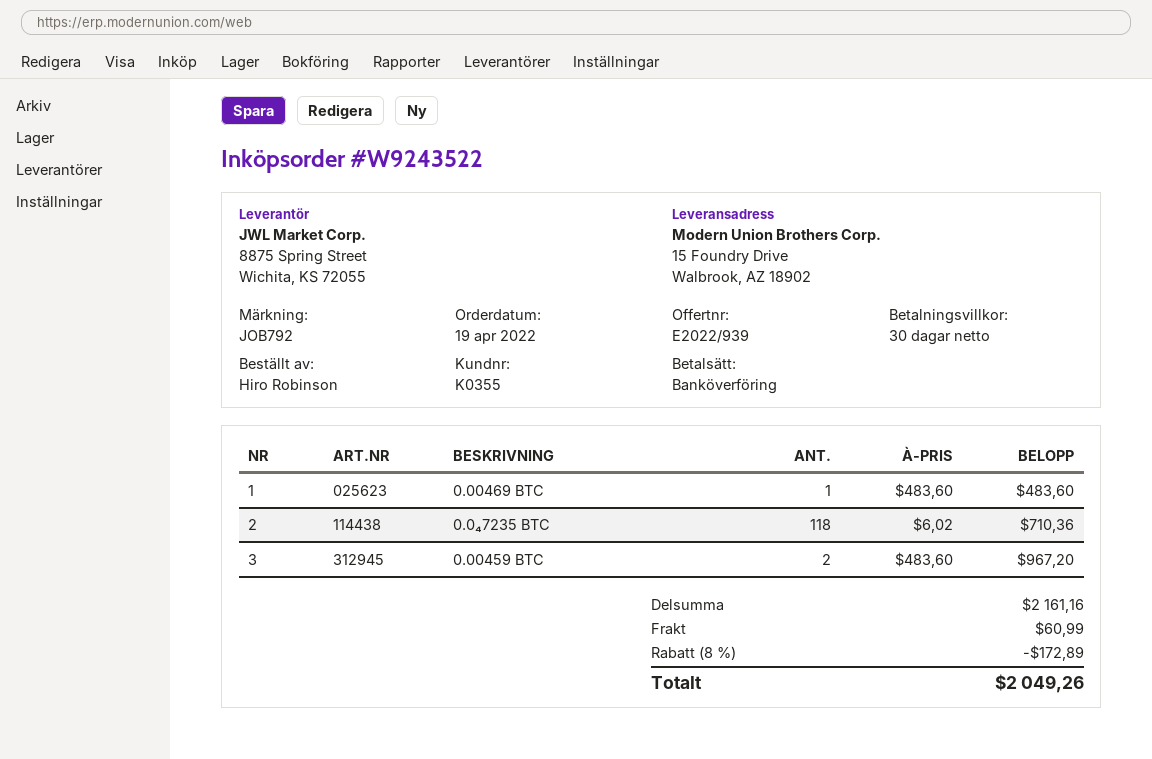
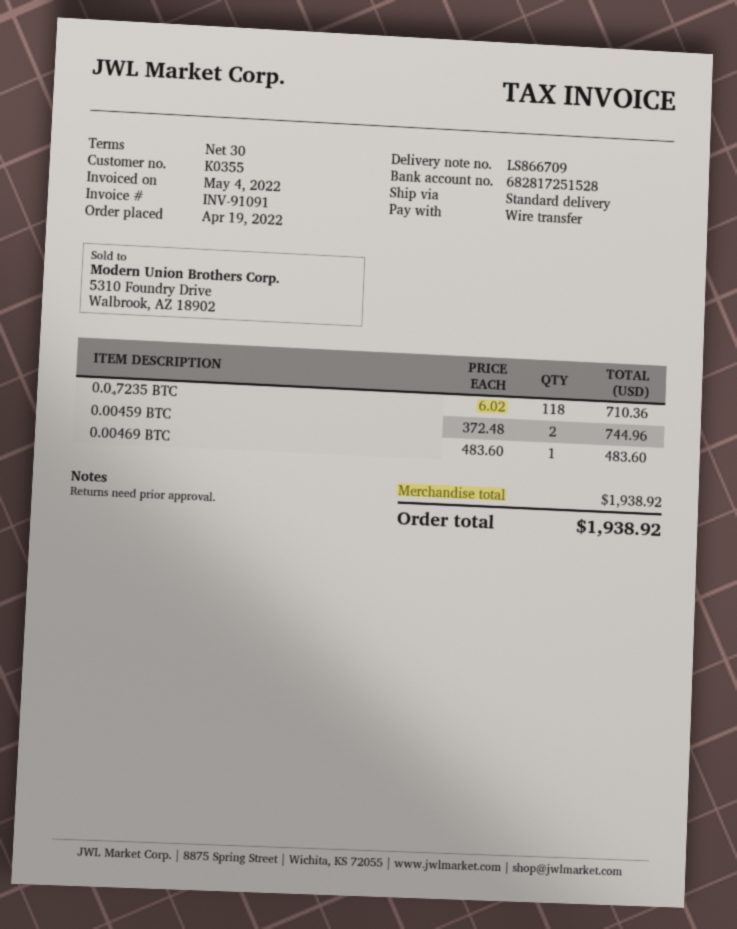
0.00459 BTC: 2 x 483.60 = 967.20 -> 2 x 372.48 = 744.96
subtotal: 2161.16 -> 1938.92
discount: 8% = 172.89 -> none
shipping: 60.99 -> none
total: 2049.26 -> 1938.92

